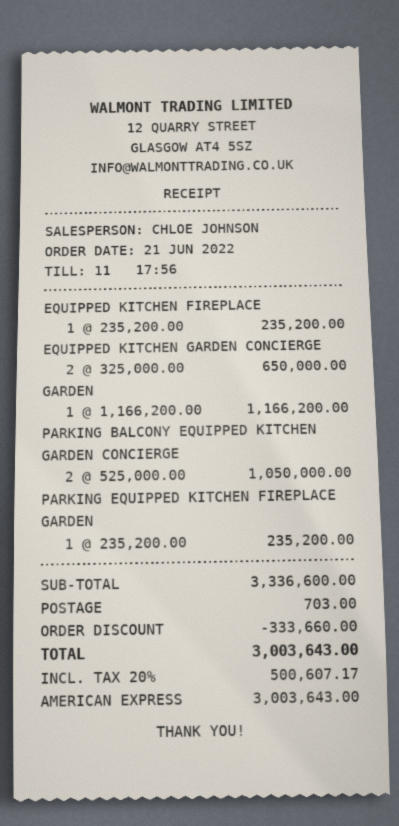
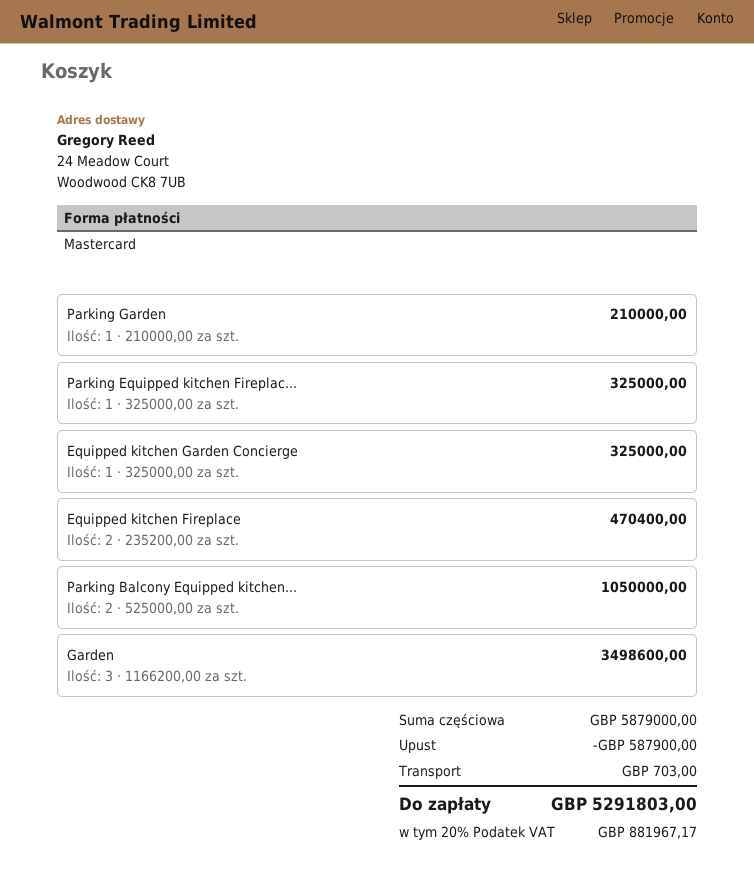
payment method: American Express -> Mastercard
EQUIPPED KITCHEN FIREPLACE: 1 x 235200.00 = 235200.00 -> 2 x 235200.00 = 470400.00
EQUIPPED KITCHEN GARDEN CONCIERGE: 2 x 325000.00 = 650000.00 -> 1 x 325000.00 = 325000.00
GARDEN: 1 x 1166200.00 = 1166200.00 -> 3 x 1166200.00 = 3498600.00
PARKING EQUIPPED KITCHEN FIREPLACE GARDEN: 1 x 235200.00 = 235200.00 -> 1 x 325000.00 = 325000.00
Parking Garden: none -> 1 x 210000.00 = 210000.00
subtotal: 3336600.00 -> 5879000.00
discount: 333660.00 -> 587900.00
tax: 20% = 500607.17 -> 20% = 881967.17
total: 3003643.00 -> 5291803.00

